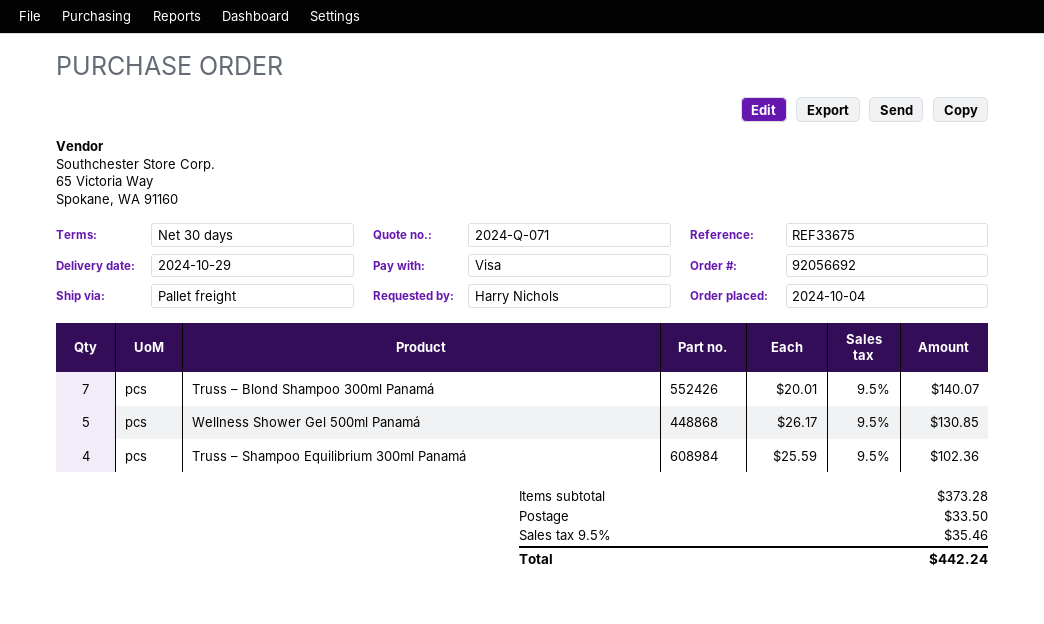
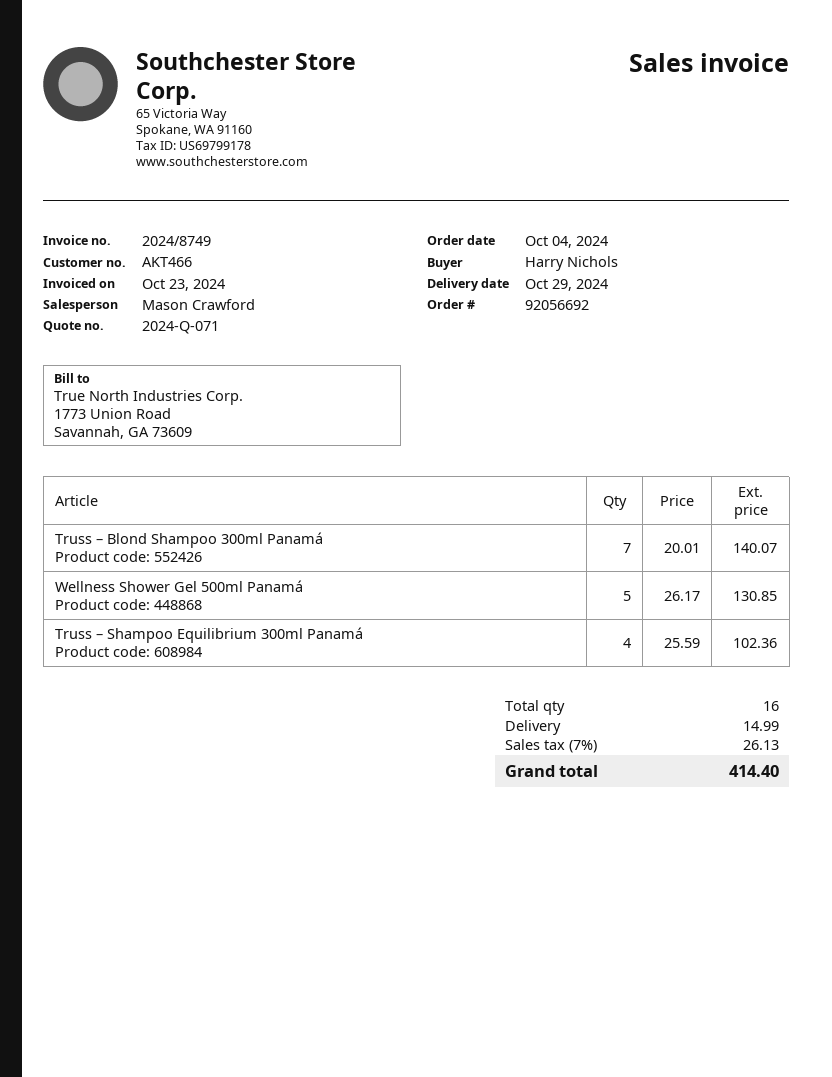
shipping: 33.50 -> 14.99
tax: 9.5% = 35.46 -> 7% = 26.13
total: 442.24 -> 414.40

